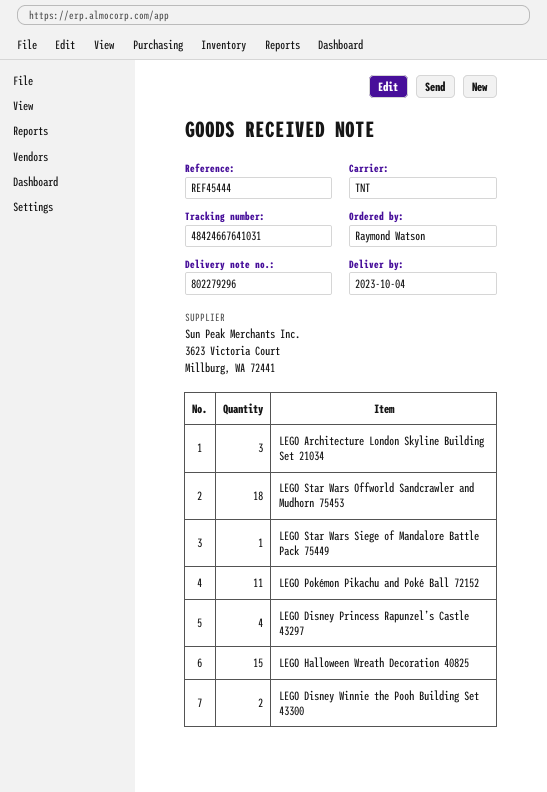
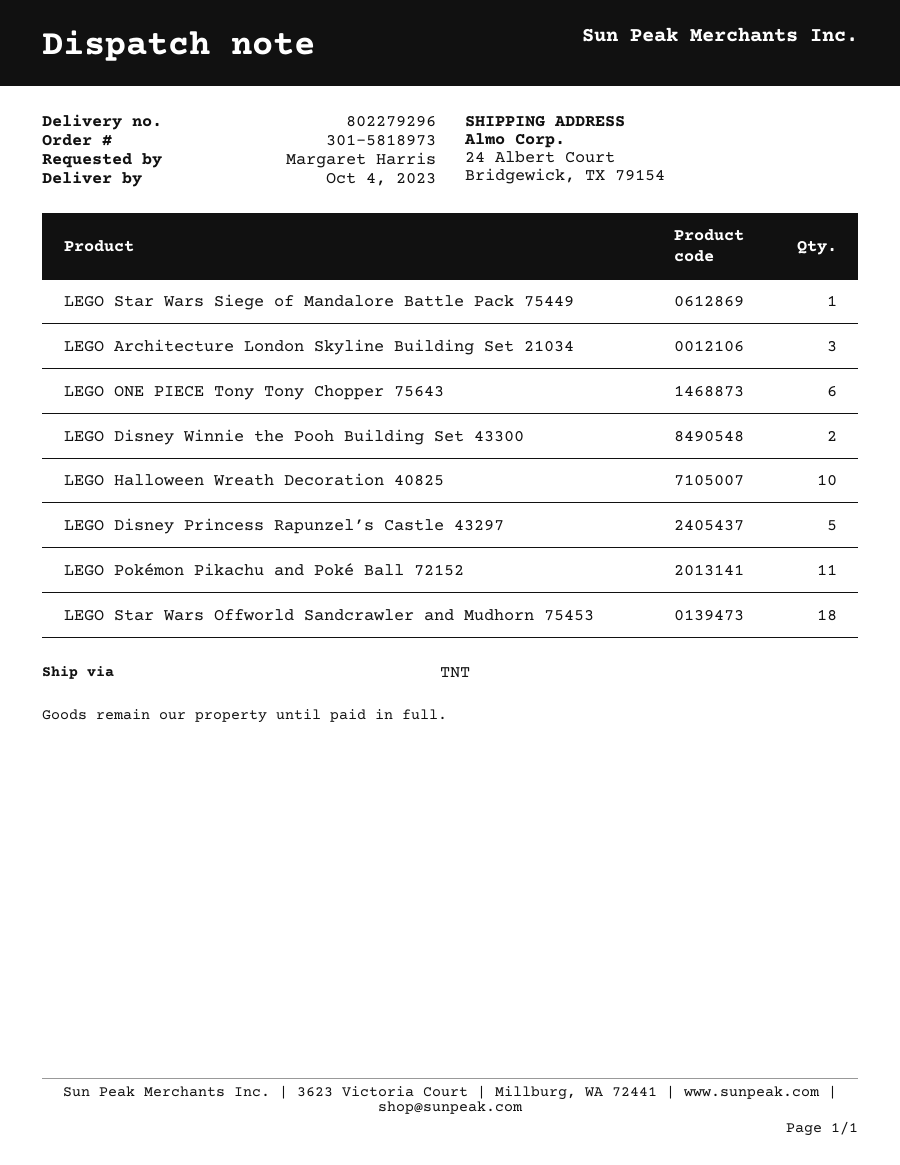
ordered by: Raymond Watson -> Margaret Harris
LEGO Disney Princess Rapunzel’s Castle 43297: 4 -> 5
LEGO Halloween Wreath Decoration 40825: 15 -> 10
LEGO ONE PIECE Tony Tony Chopper 75643: none -> 6

